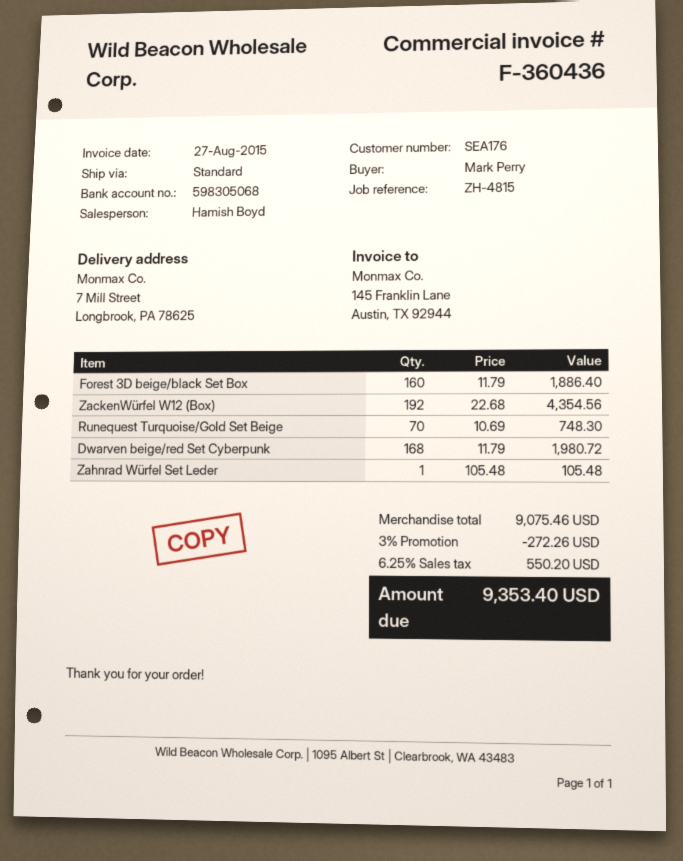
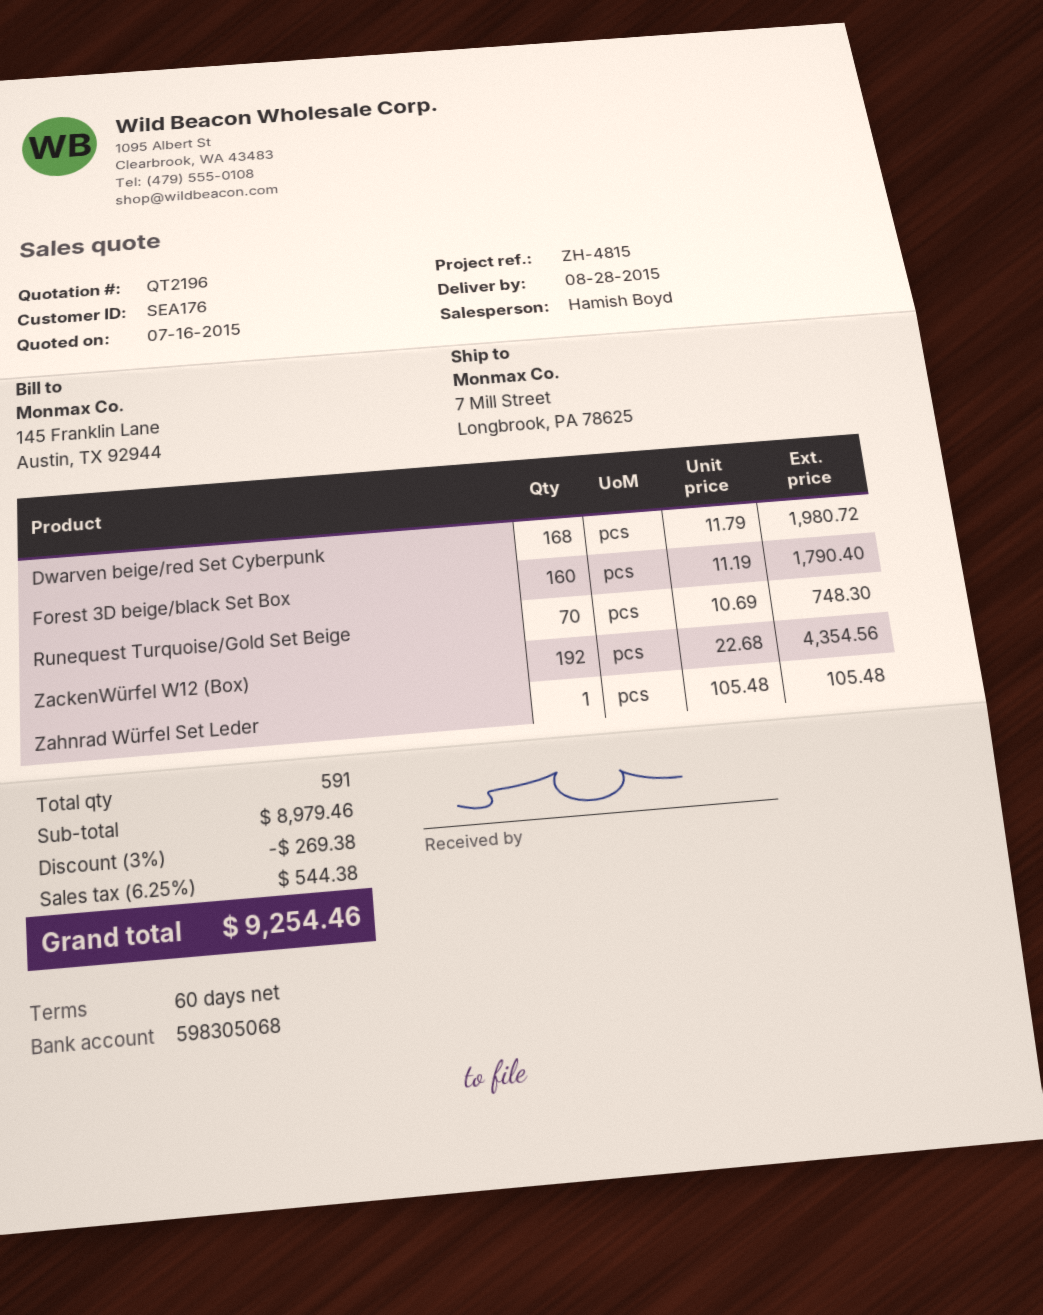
Forest 3D beige/black Set Box: 160 x 11.79 = 1886.40 -> 160 x 11.19 = 1790.40
subtotal: 9075.46 -> 8979.46
discount: 3% = 272.26 -> 3% = 269.38
tax: 6.25% = 550.20 -> 6.25% = 544.38
total: 9353.40 -> 9254.46

